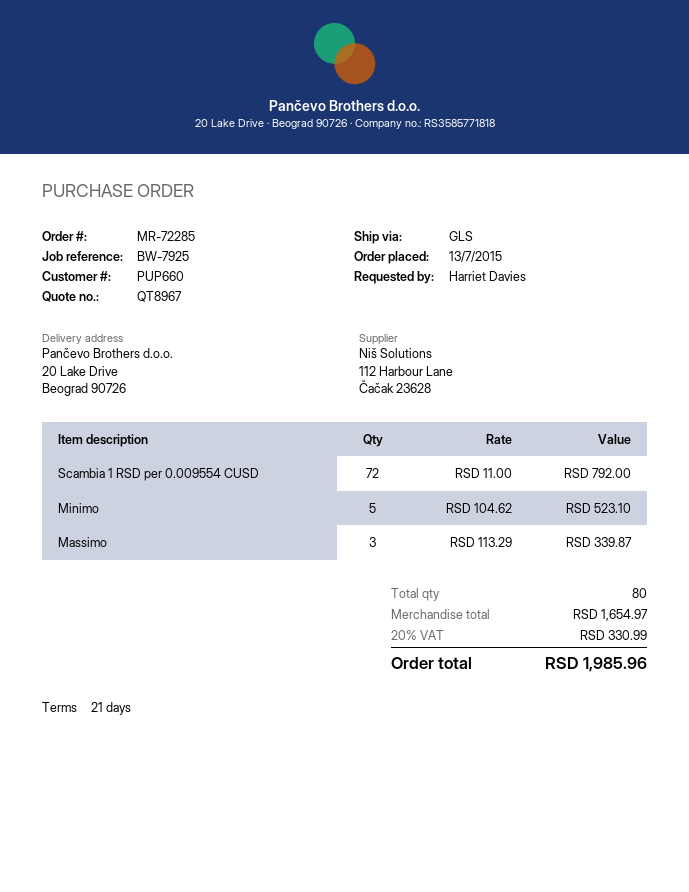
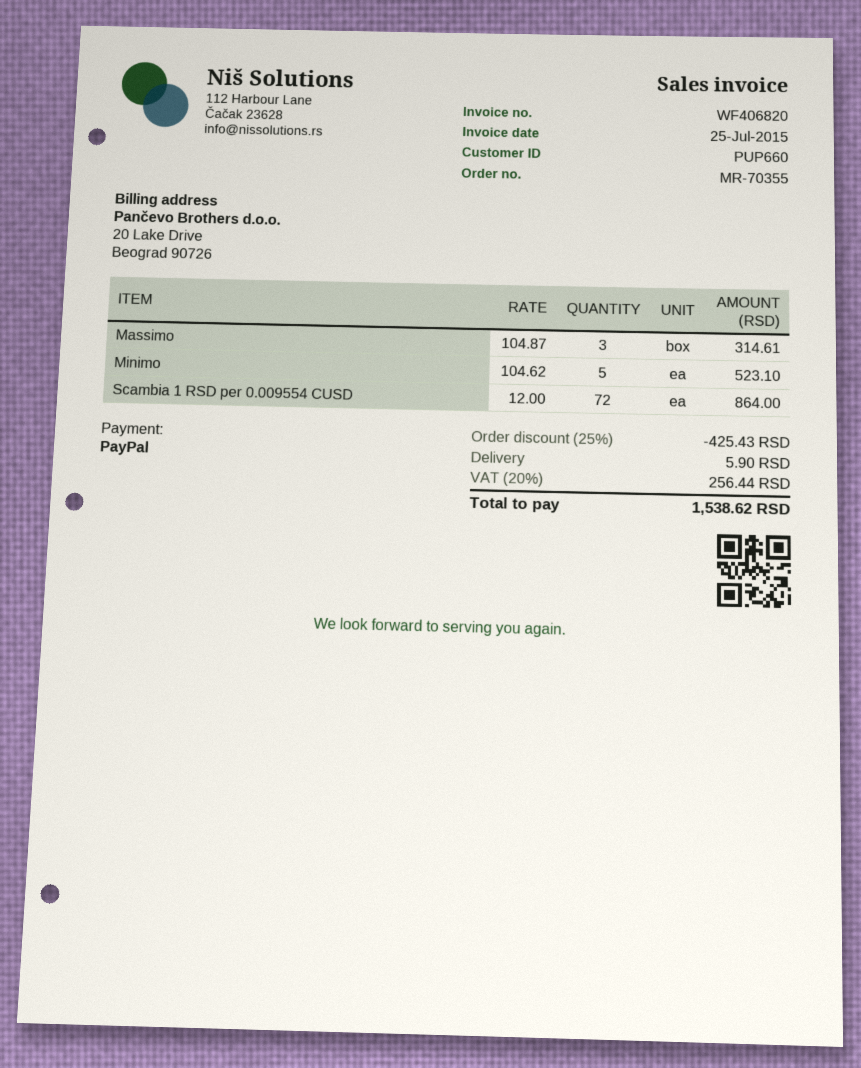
order number: MR-72285 -> MR-70355
Scambia 1 RSD per 0.009554 CUSD: 72 x 11.00 = 792.00 -> 72 x 12.00 = 864.00
Massimo: 3 x 113.29 = 339.87 -> 3 x 104.87 = 314.61
discount: none -> 25% = 425.43
shipping: none -> 5.90
tax: 20% = 330.99 -> 20% = 256.44
total: 1985.96 -> 1538.62

